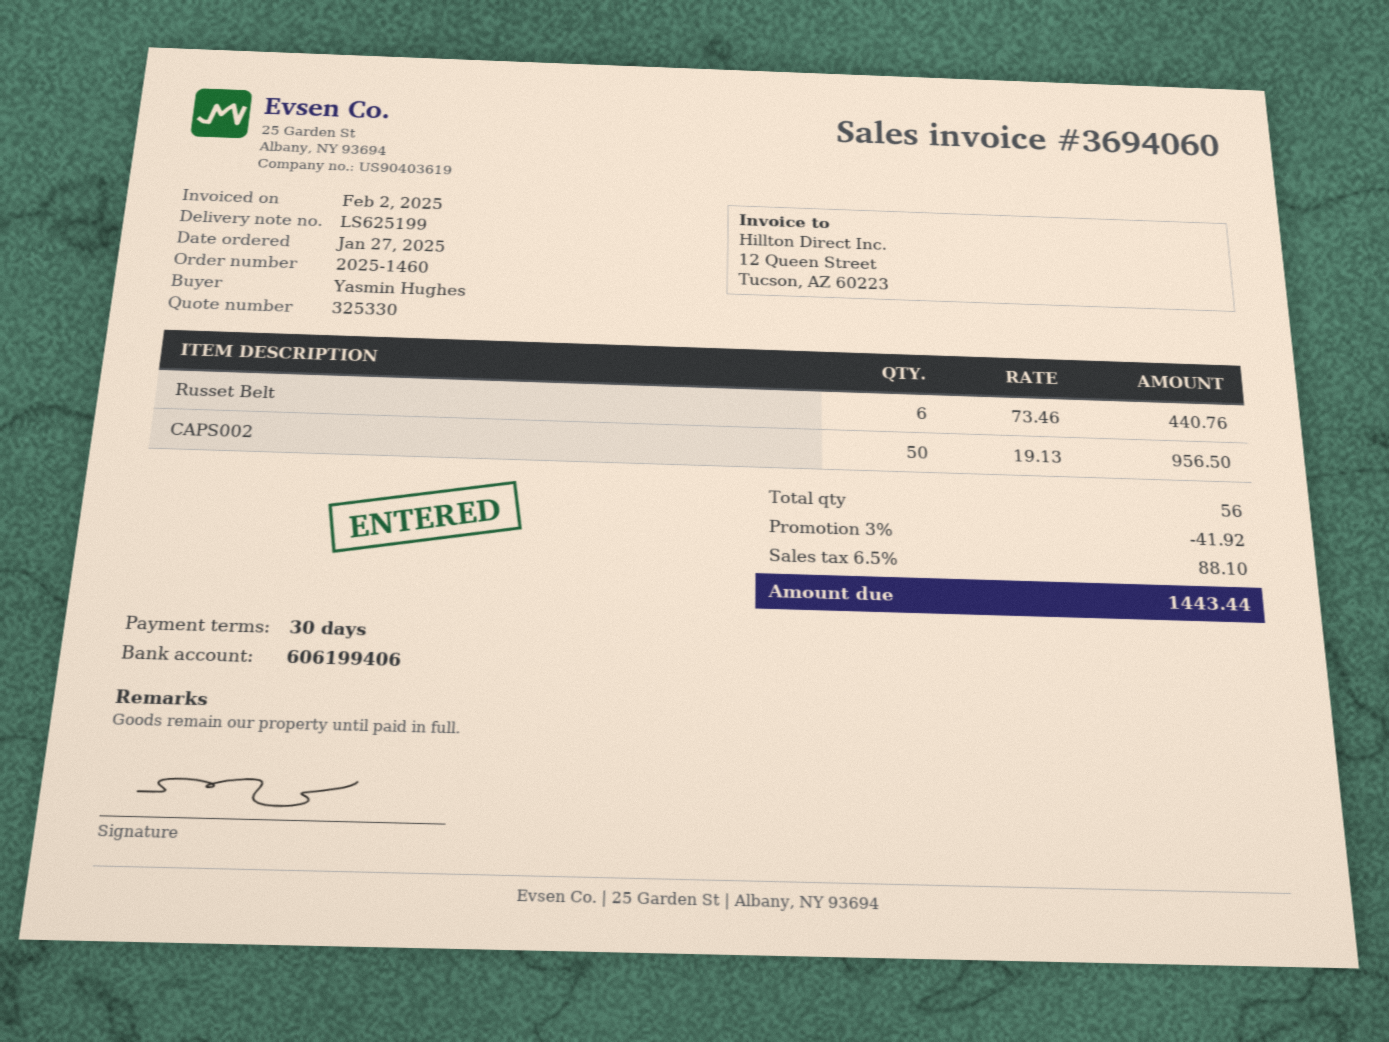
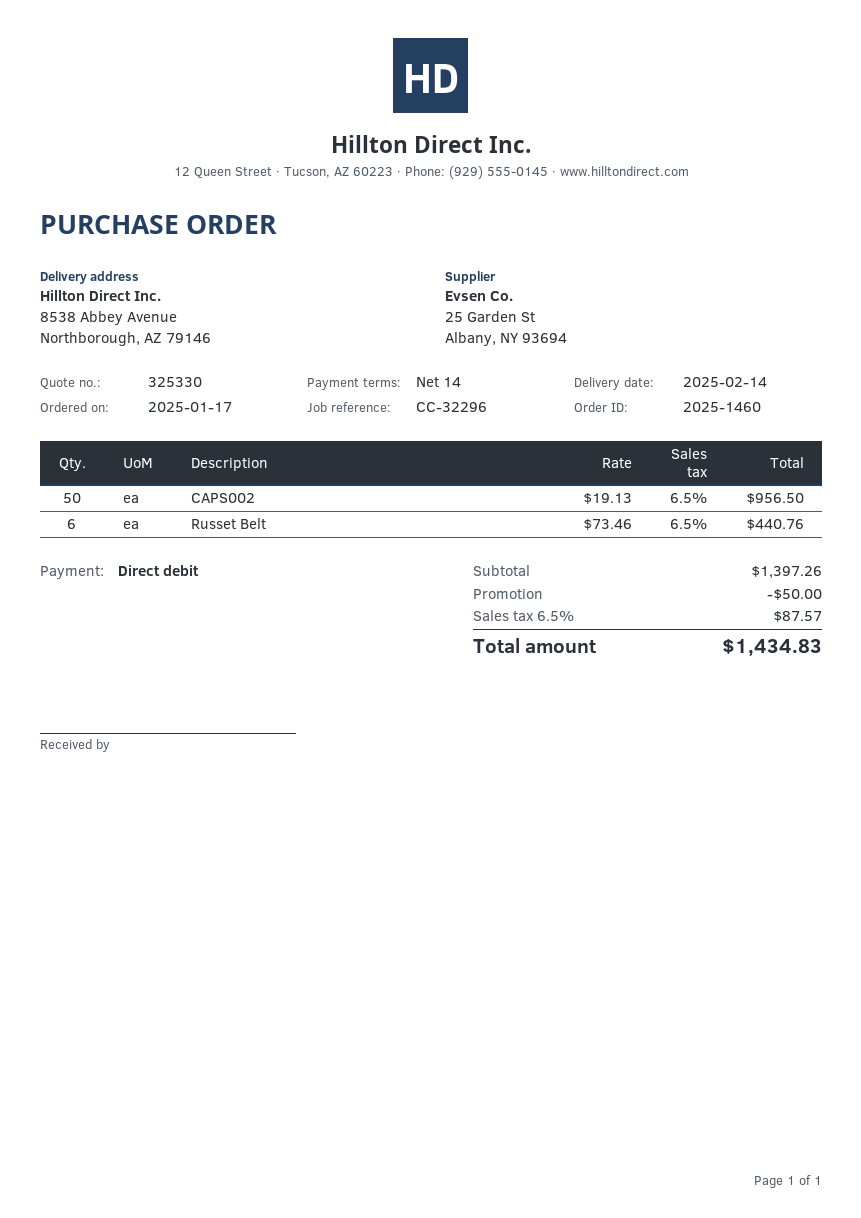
order date: 2025-01-27 -> 2025-01-17
payment terms: 30 days -> 14 days
discount: 41.92 -> 50.00
tax: 6.5% = 88.10 -> 6.5% = 87.57
total: 1443.44 -> 1434.83

